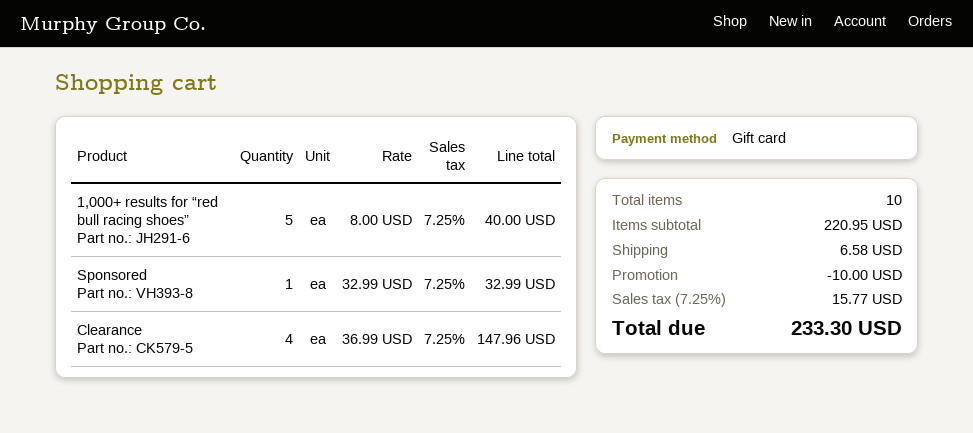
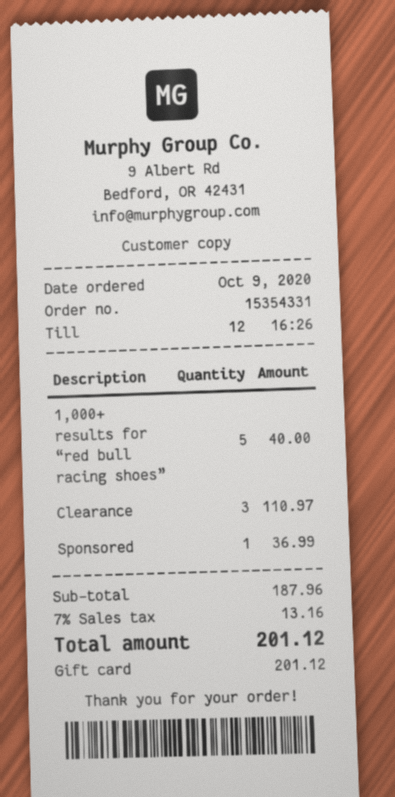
Sponsored: 1 for 32.99 -> 1 for 36.99
Clearance: 4 for 147.96 -> 3 for 110.97
subtotal: 220.95 -> 187.96
discount: 10.00 -> none
shipping: 6.58 -> none
tax: 7.25% = 15.77 -> 7% = 13.16
total: 233.30 -> 201.12

